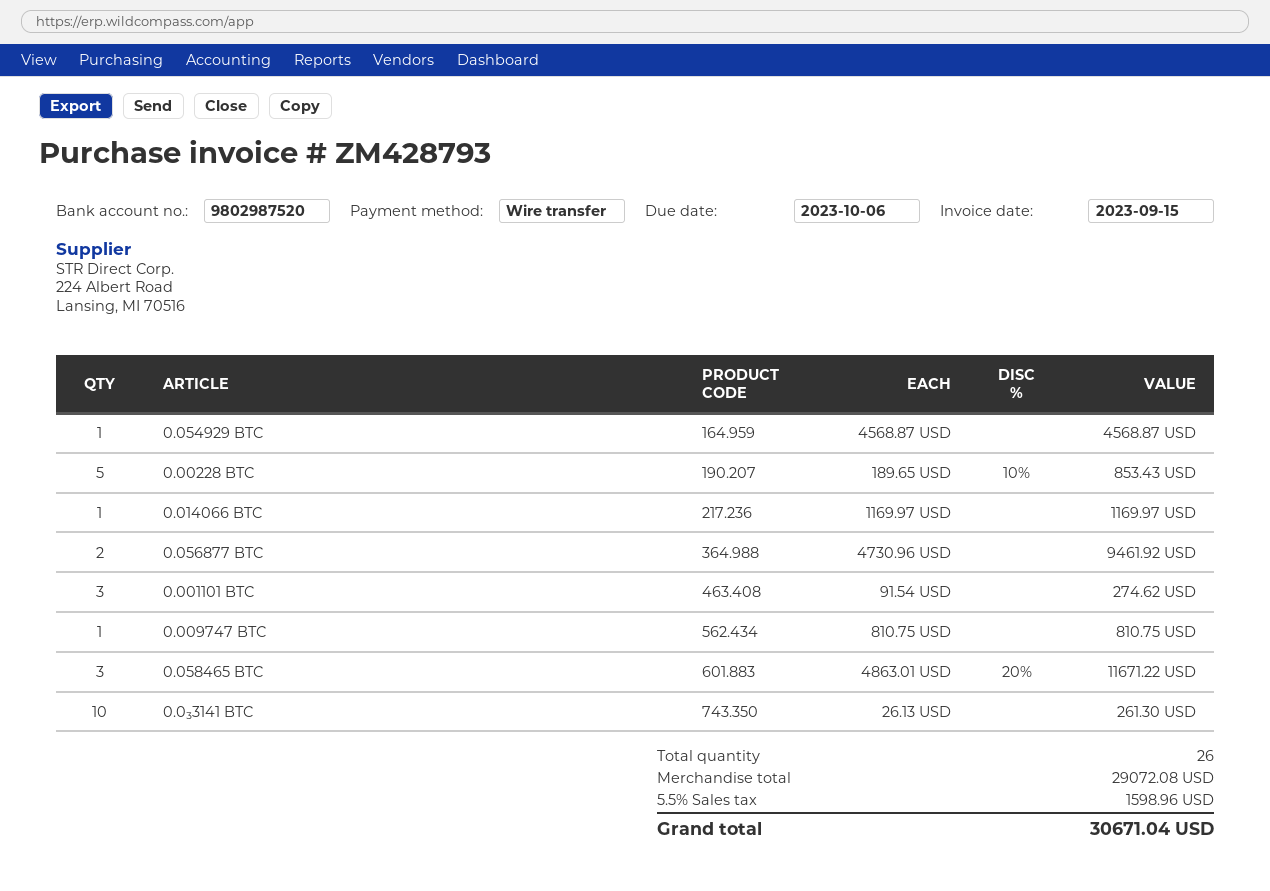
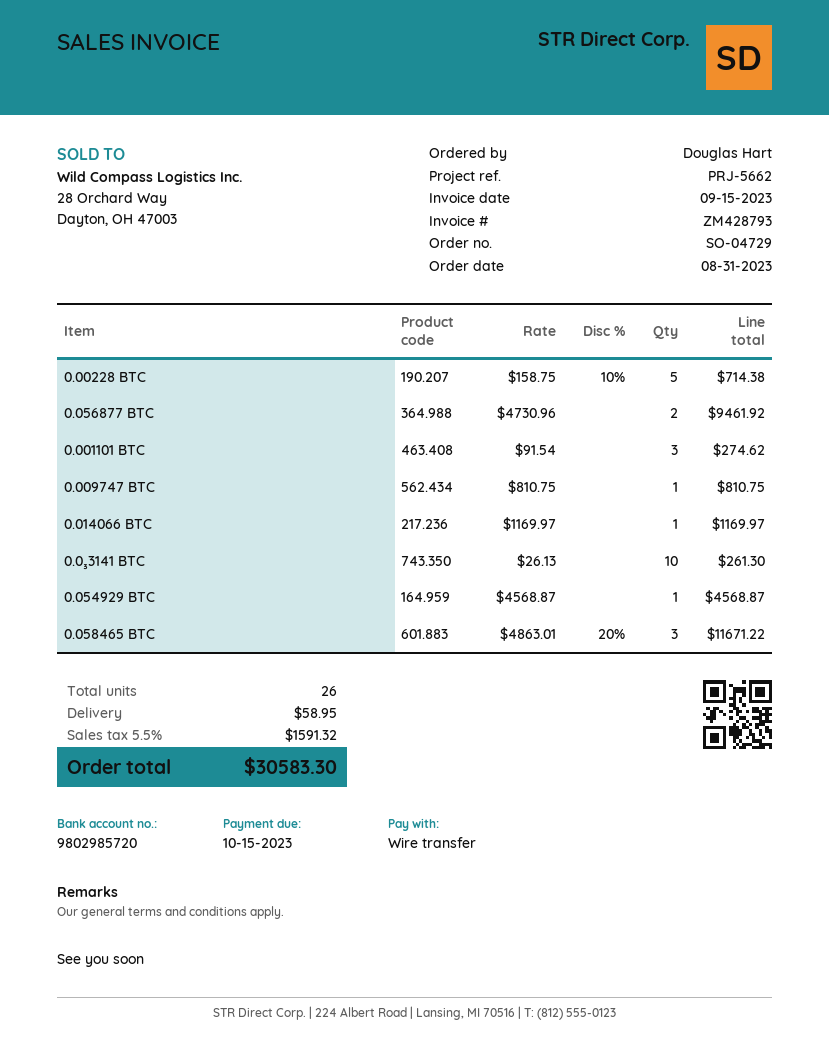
due date: 2023-10-06 -> 2023-10-15
bank account: 9802987520 -> 9802985720
0.00228 BTC: 5 x 189.65 - 10% = 853.43 -> 5 x 158.75 - 10% = 714.38
shipping: none -> 58.95
tax: 5.5% = 1598.96 -> 5.5% = 1591.32
total: 30671.04 -> 30583.30

